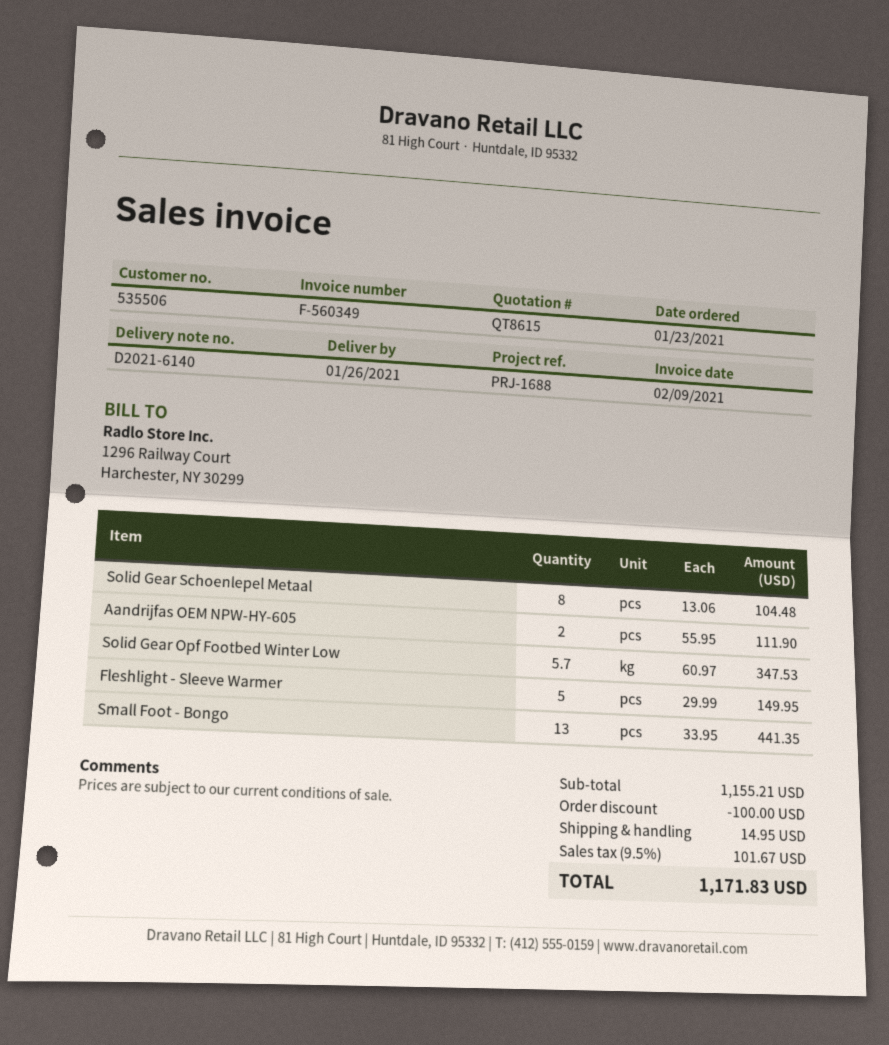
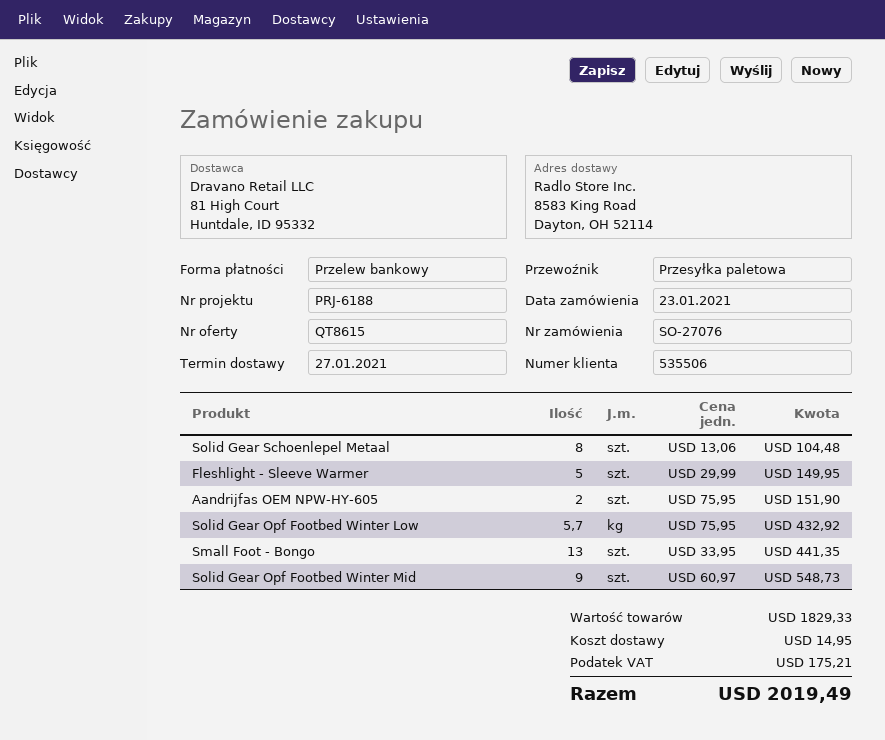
delivery date: 2021-01-26 -> 2021-01-27
reference: PRJ-1688 -> PRJ-6188
Aandrijfas OEM NPW-HY-605: 2 x 55.95 = 111.90 -> 2 x 75.95 = 151.90
Solid Gear Opf Footbed Winter Low: 5.7 x 60.97 = 347.53 -> 5.7 x 75.95 = 432.92
Solid Gear Opf Footbed Winter Mid: none -> 9 x 60.97 = 548.73
subtotal: 1155.21 -> 1829.33
discount: 100.00 -> none
tax: 101.67 -> 175.21
total: 1171.83 -> 2019.49

